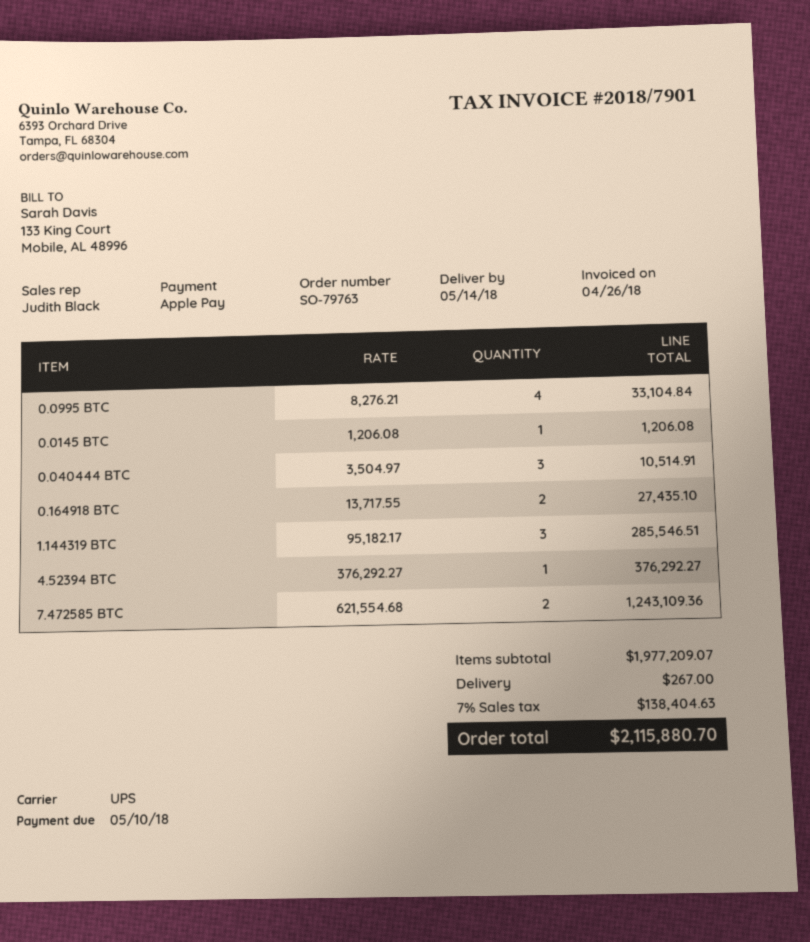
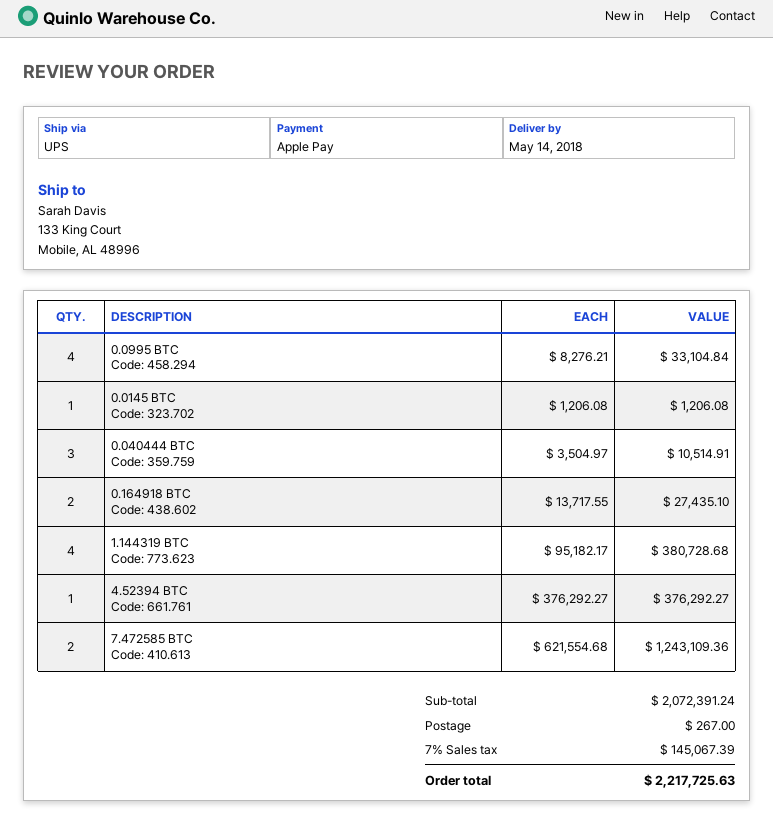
1.144319 BTC: 3 x 95182.17 = 285546.51 -> 4 x 95182.17 = 380728.68
subtotal: 1977209.07 -> 2072391.24
tax: 7% = 138404.63 -> 7% = 145067.39
total: 2115880.70 -> 2217725.63

